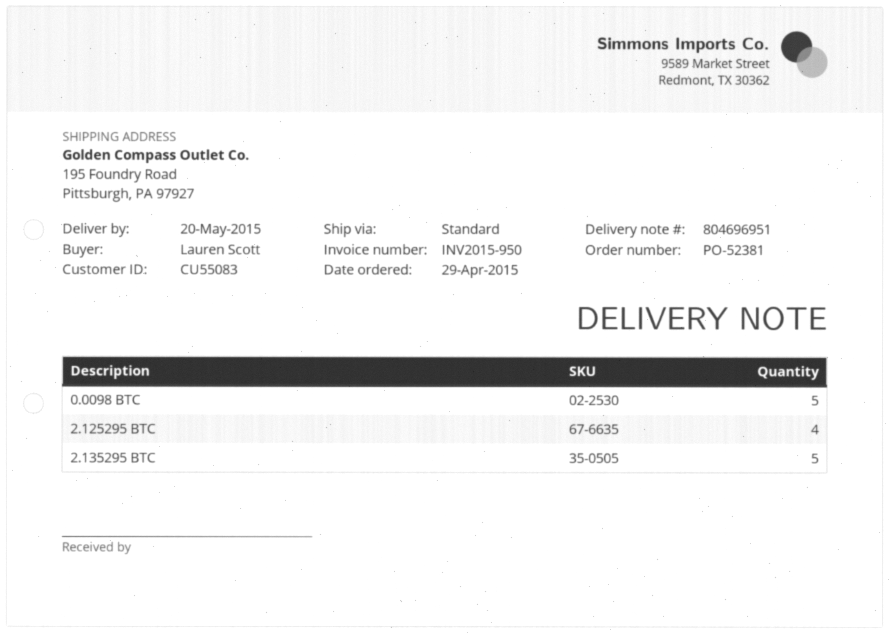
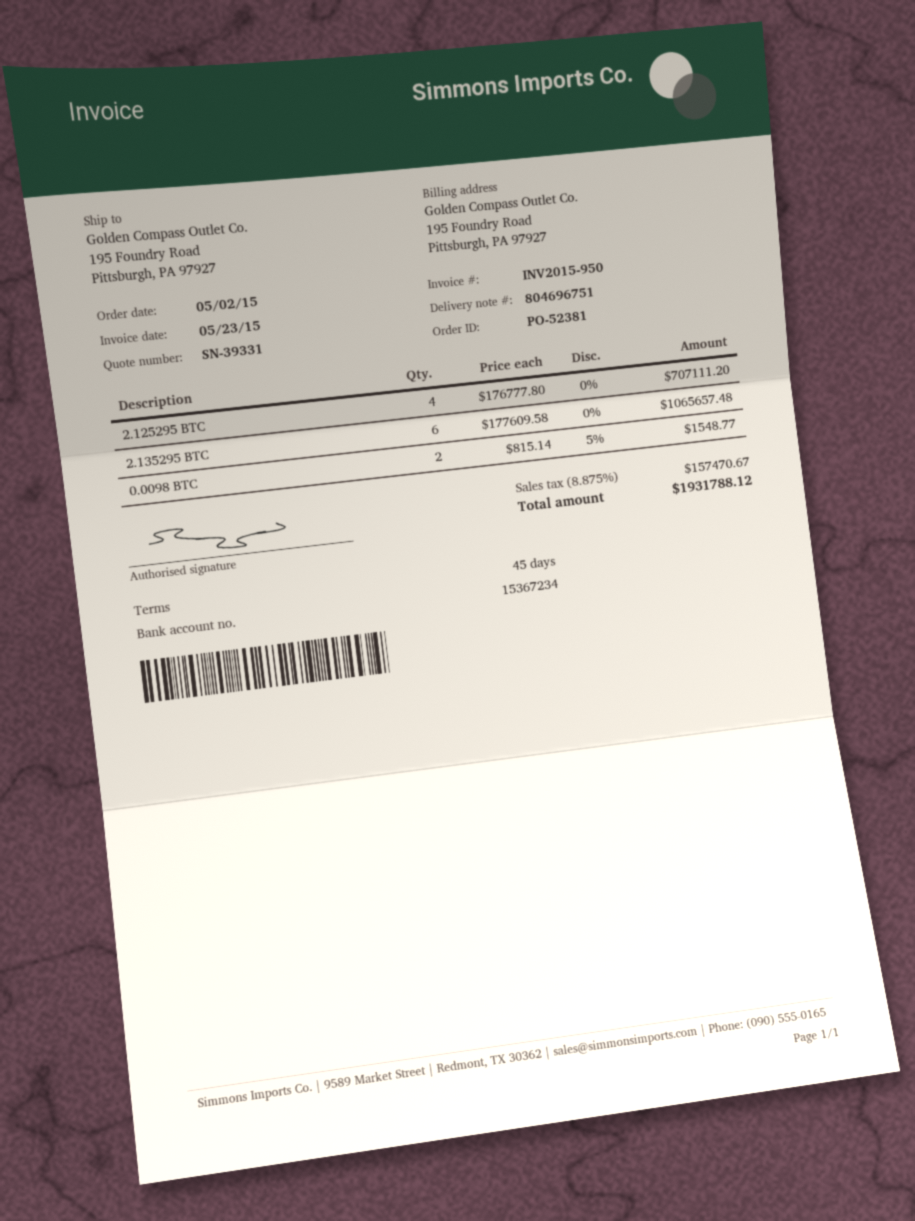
order date: 2015-04-29 -> 2015-05-02
delivery note number: 804696951 -> 804696751
0.0098 BTC: 5 -> 2
2.135295 BTC: 5 -> 6

